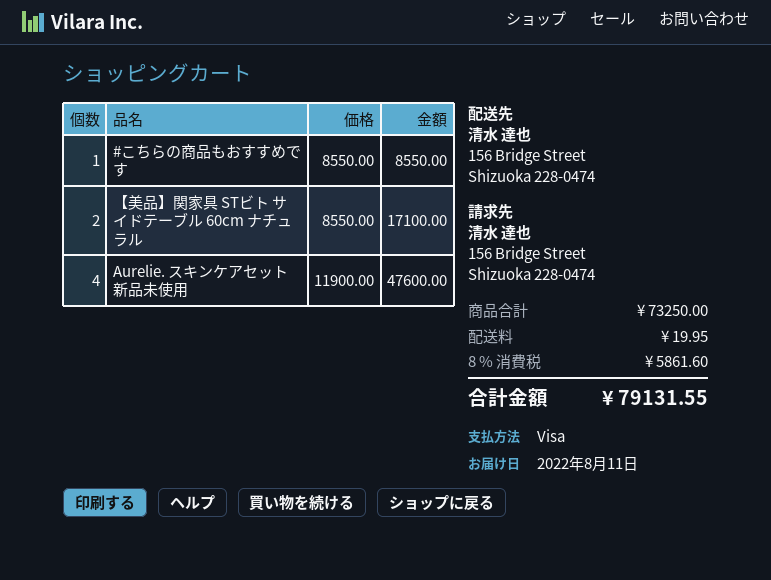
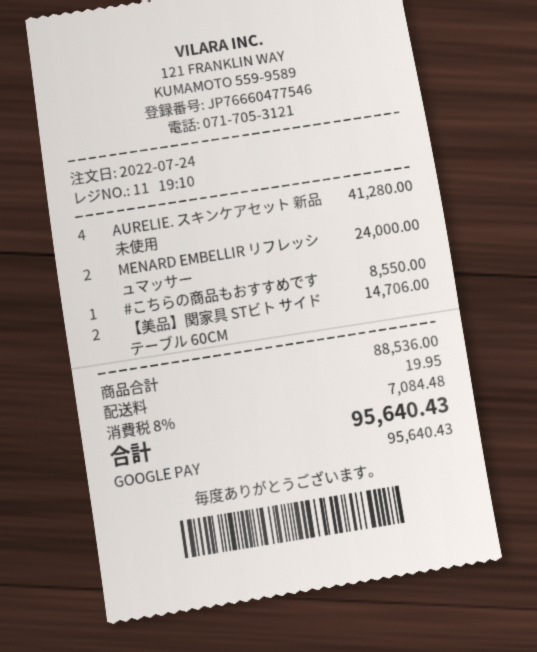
payment method: Visa -> Google Pay
【美品】関家具 STビト サイドテーブル 60cm ナチュラル: 2 for 17100.00 -> 2 for 14706.00
Aurelie. スキンケアセット 新品未使用: 4 for 47600.00 -> 4 for 41280.00
MENARD EMBELLIR リフレッシュマッサー: none -> 2 for 24000.00
subtotal: 73250.00 -> 88536.00
tax: 8% = 5861.60 -> 8% = 7084.48
total: 79131.55 -> 95640.43

